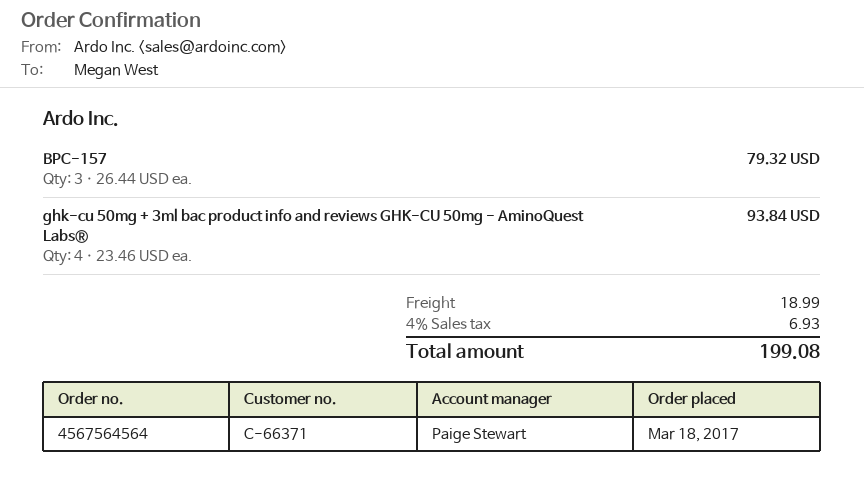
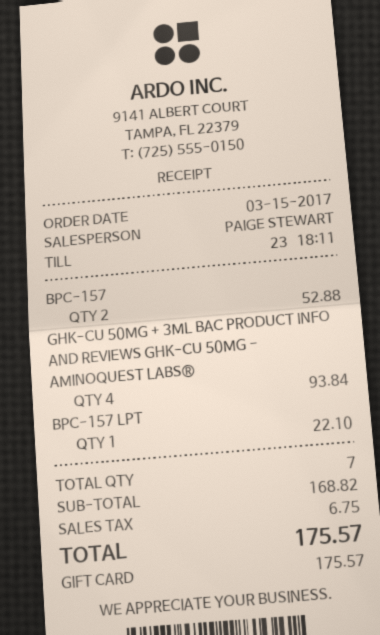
order date: 2017-03-18 -> 2017-03-15
BPC-157: 3 for 79.32 -> 2 for 52.88
BPC-157 LPT: none -> 1 for 22.10
shipping: 18.99 -> none
tax: 6.93 -> 6.75
total: 199.08 -> 175.57

